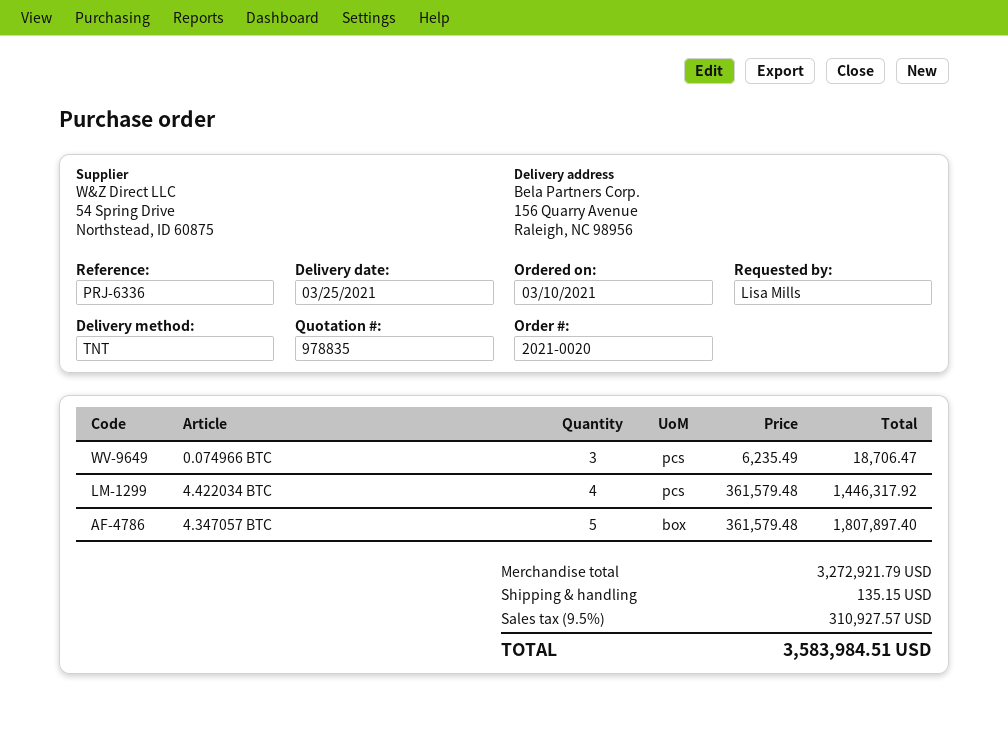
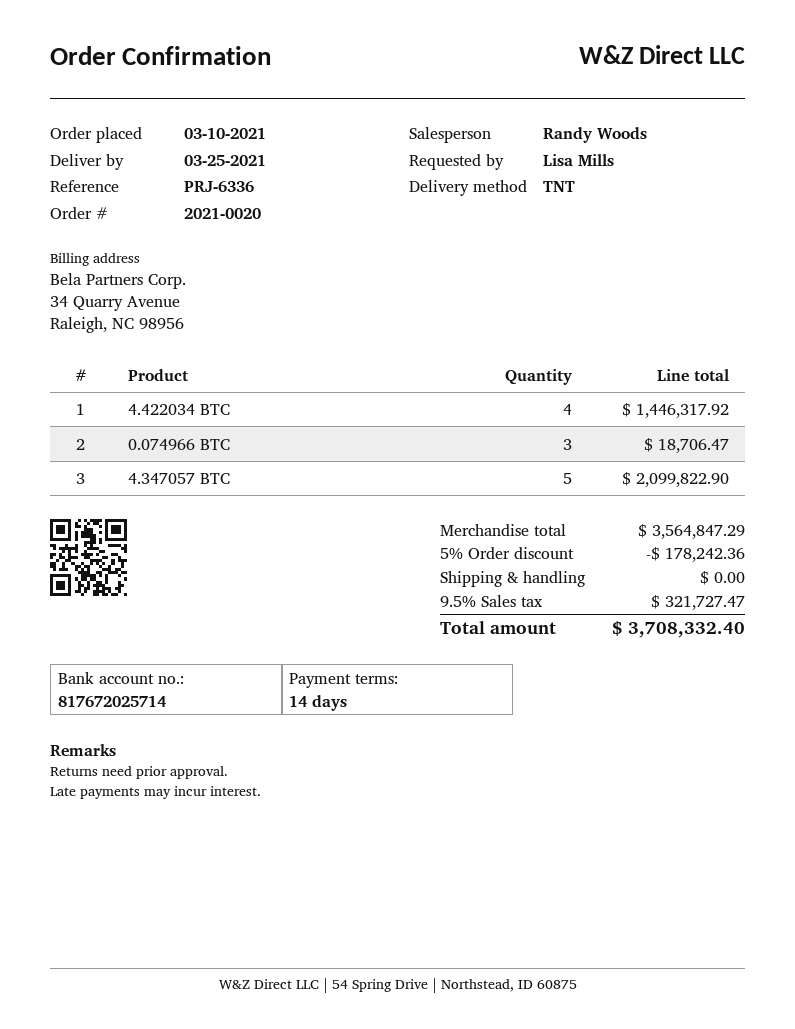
4.347057 BTC: 5 for 1807897.40 -> 5 for 2099822.90
subtotal: 3272921.79 -> 3564847.29
discount: none -> 5% = 178242.36
shipping: 135.15 -> 0.00
tax: 9.5% = 310927.57 -> 9.5% = 321727.47
total: 3583984.51 -> 3708332.40

